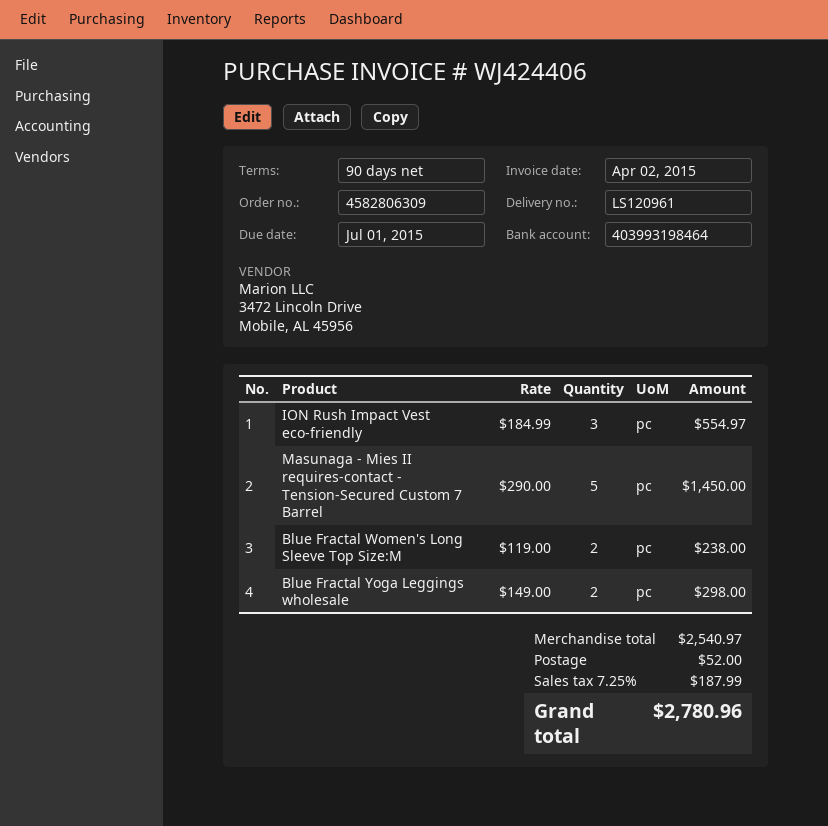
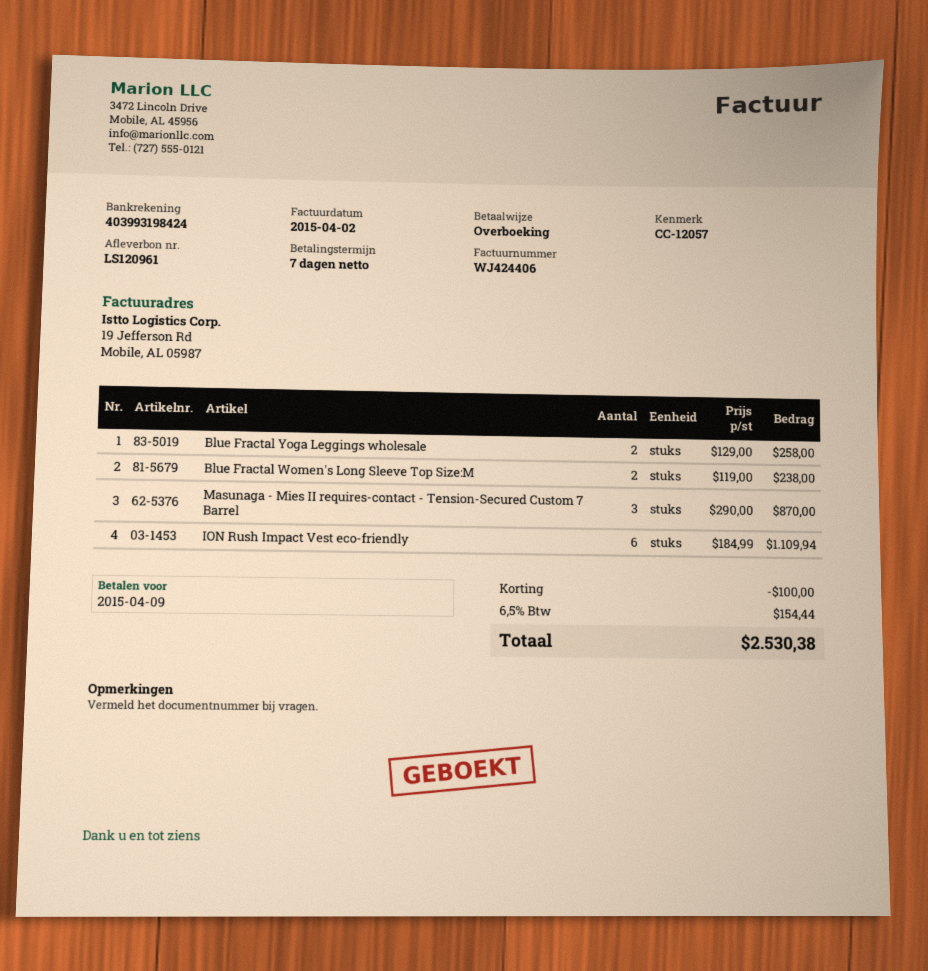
payment terms: 90 days -> 7 days
due date: 2015-07-01 -> 2015-04-09
bank account: 403993198464 -> 403993198424
ION Rush Impact Vest eco-friendly: 3 x 184.99 = 554.97 -> 6 x 184.99 = 1109.94
Masunaga - Mies II requires-contact - Tension-Secured Custom 7 Barrel: 5 x 290.00 = 1450.00 -> 3 x 290.00 = 870.00
Blue Fractal Yoga Leggings wholesale: 2 x 149.00 = 298.00 -> 2 x 129.00 = 258.00
discount: none -> 100.00
shipping: 52.00 -> none
tax: 7.25% = 187.99 -> 6.5% = 154.44
total: 2780.96 -> 2530.38

